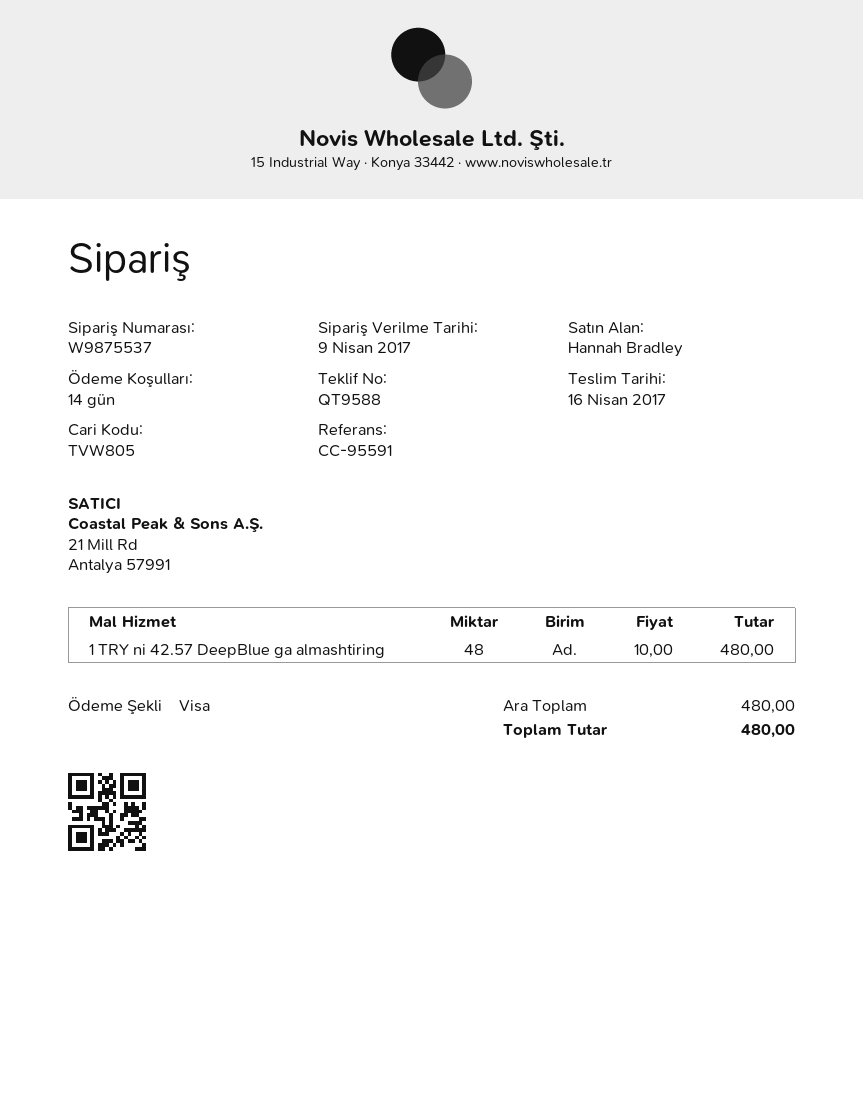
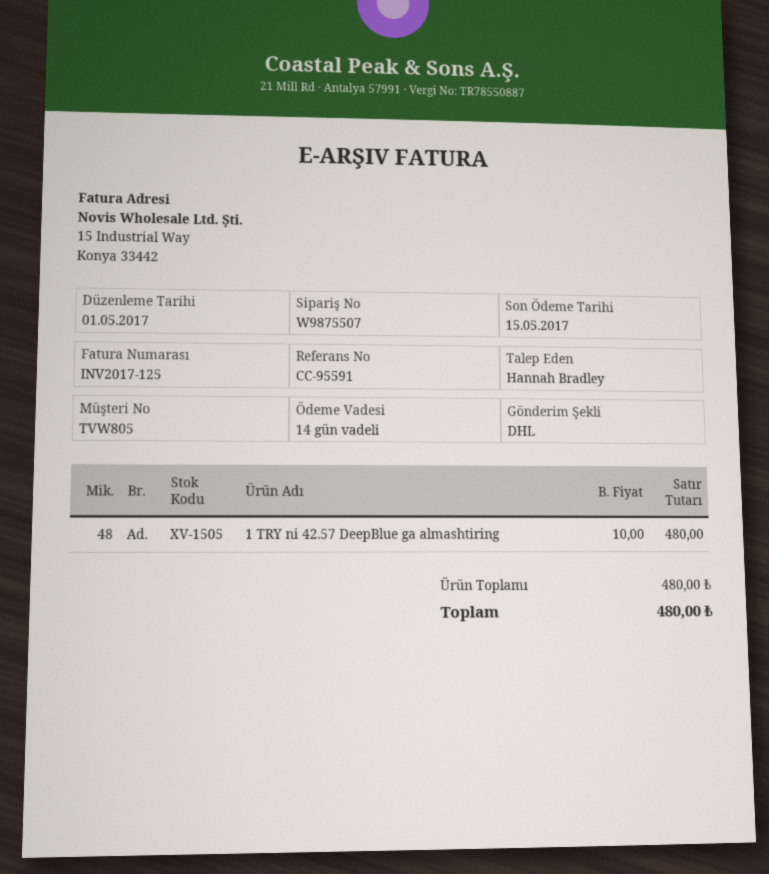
order number: W9875537 -> W9875507

